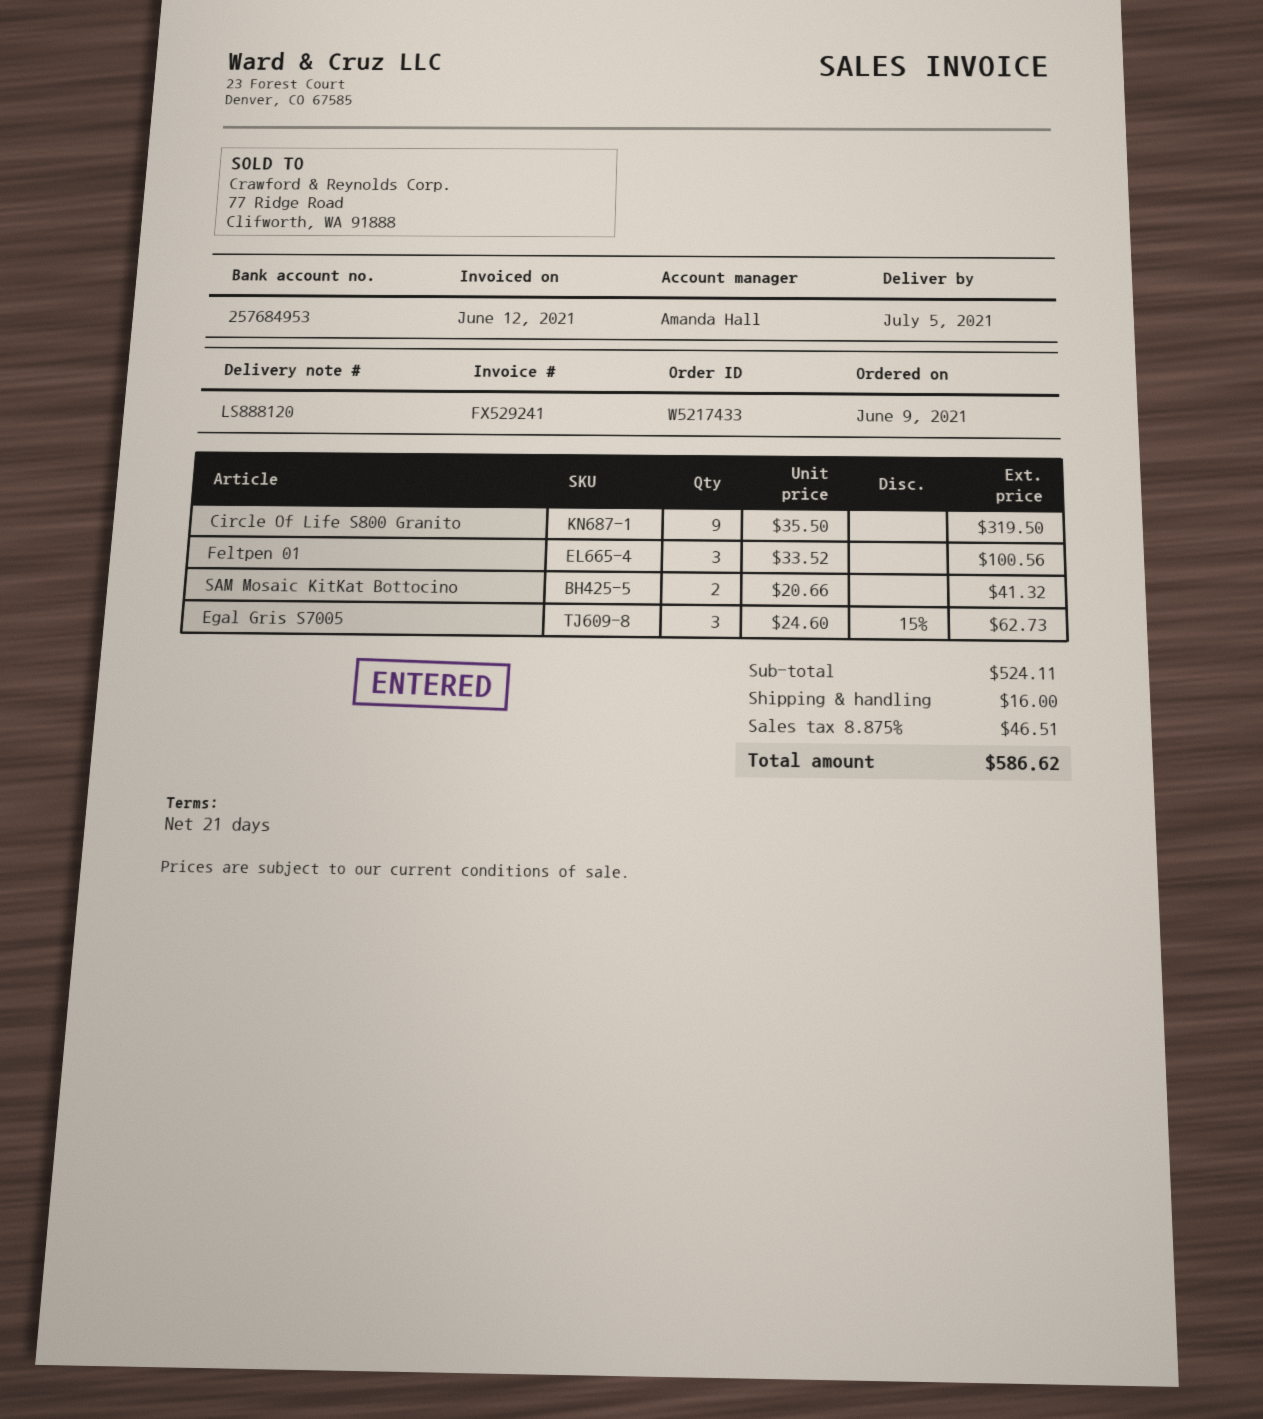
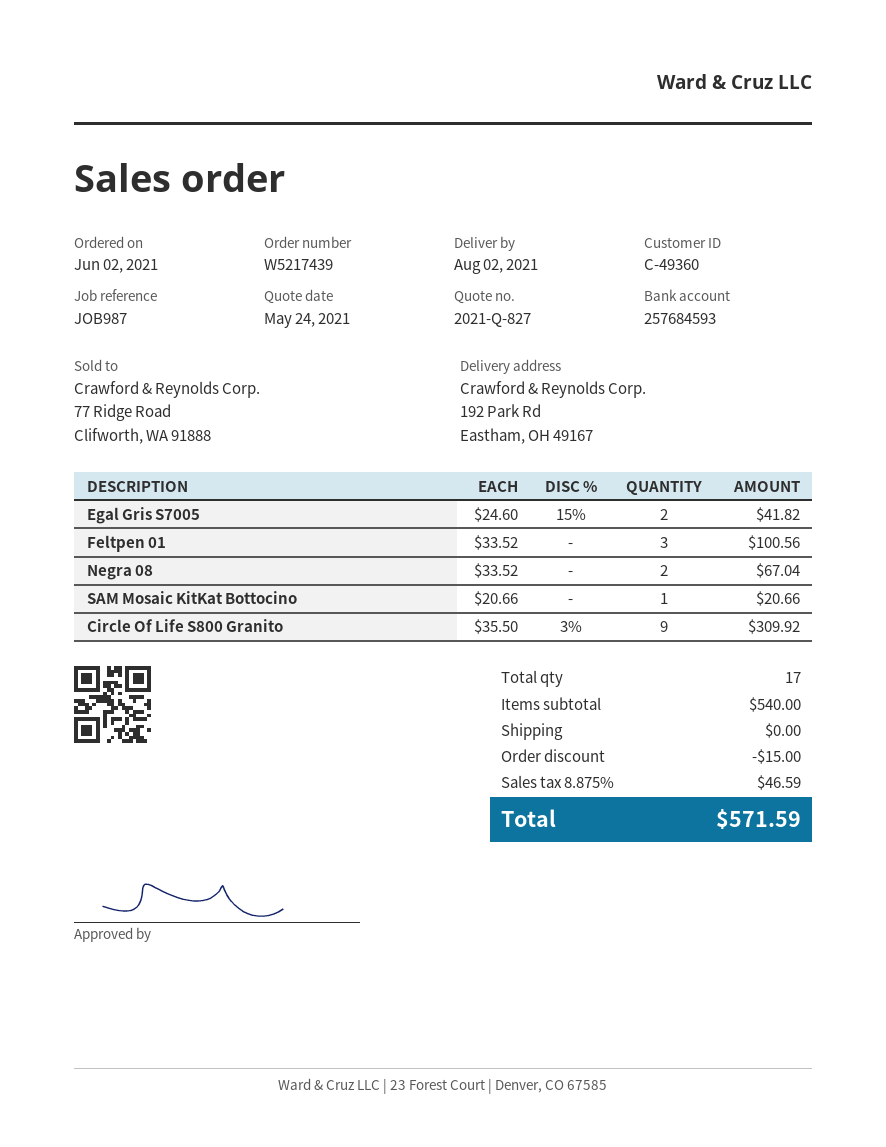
order number: W5217433 -> W5217439
order date: 2021-06-09 -> 2021-06-02
delivery date: 2021-07-05 -> 2021-08-02
bank account: 257684953 -> 257684593
Circle Of Life S800 Granito: 9 x 35.50 = 319.50 -> 9 x 35.50 - 3% = 309.92
SAM Mosaic KitKat Bottocino: 2 x 20.66 = 41.32 -> 1 x 20.66 = 20.66
Egal Gris S7005: 3 x 24.60 - 15% = 62.73 -> 2 x 24.60 - 15% = 41.82
Negra 08: none -> 2 x 33.52 = 67.04
subtotal: 524.11 -> 540.00
discount: none -> 15.00
shipping: 16.00 -> 0.00
tax: 8.875% = 46.51 -> 8.875% = 46.59
total: 586.62 -> 571.59

